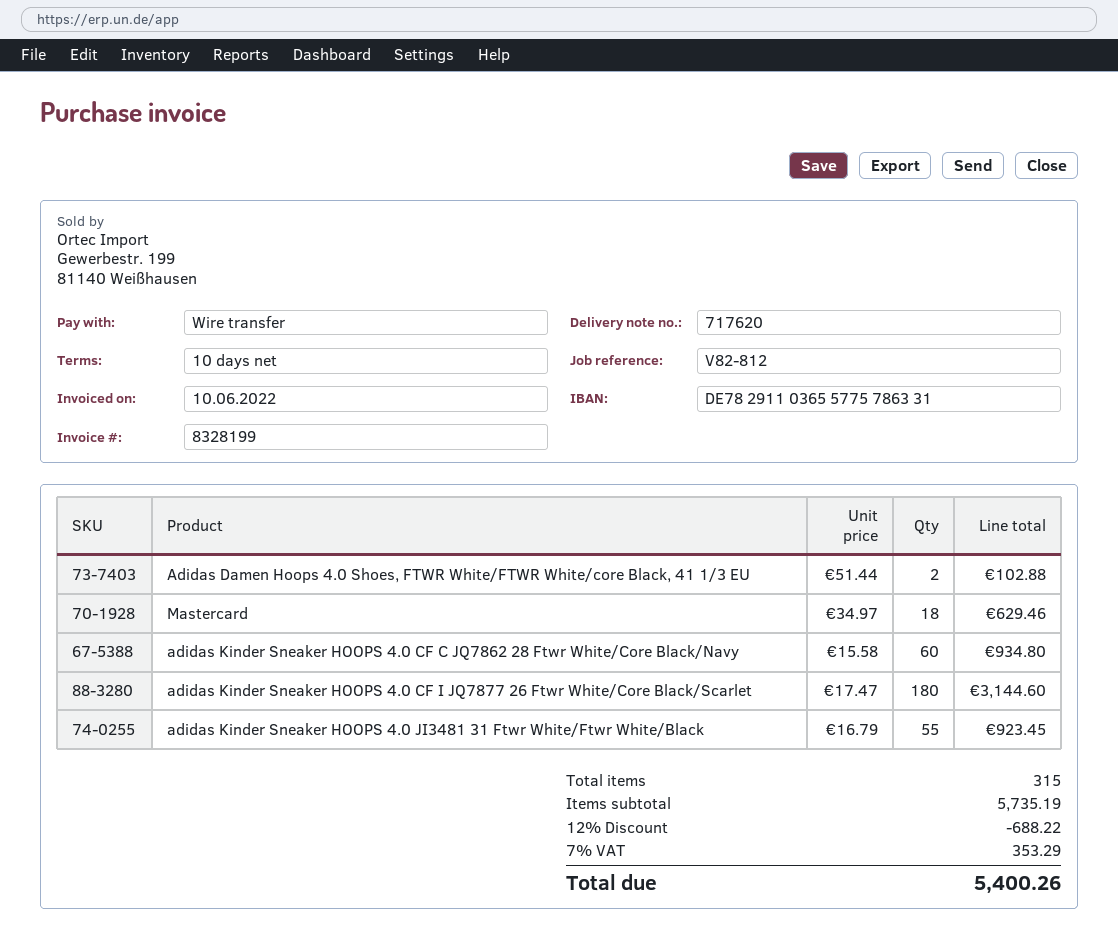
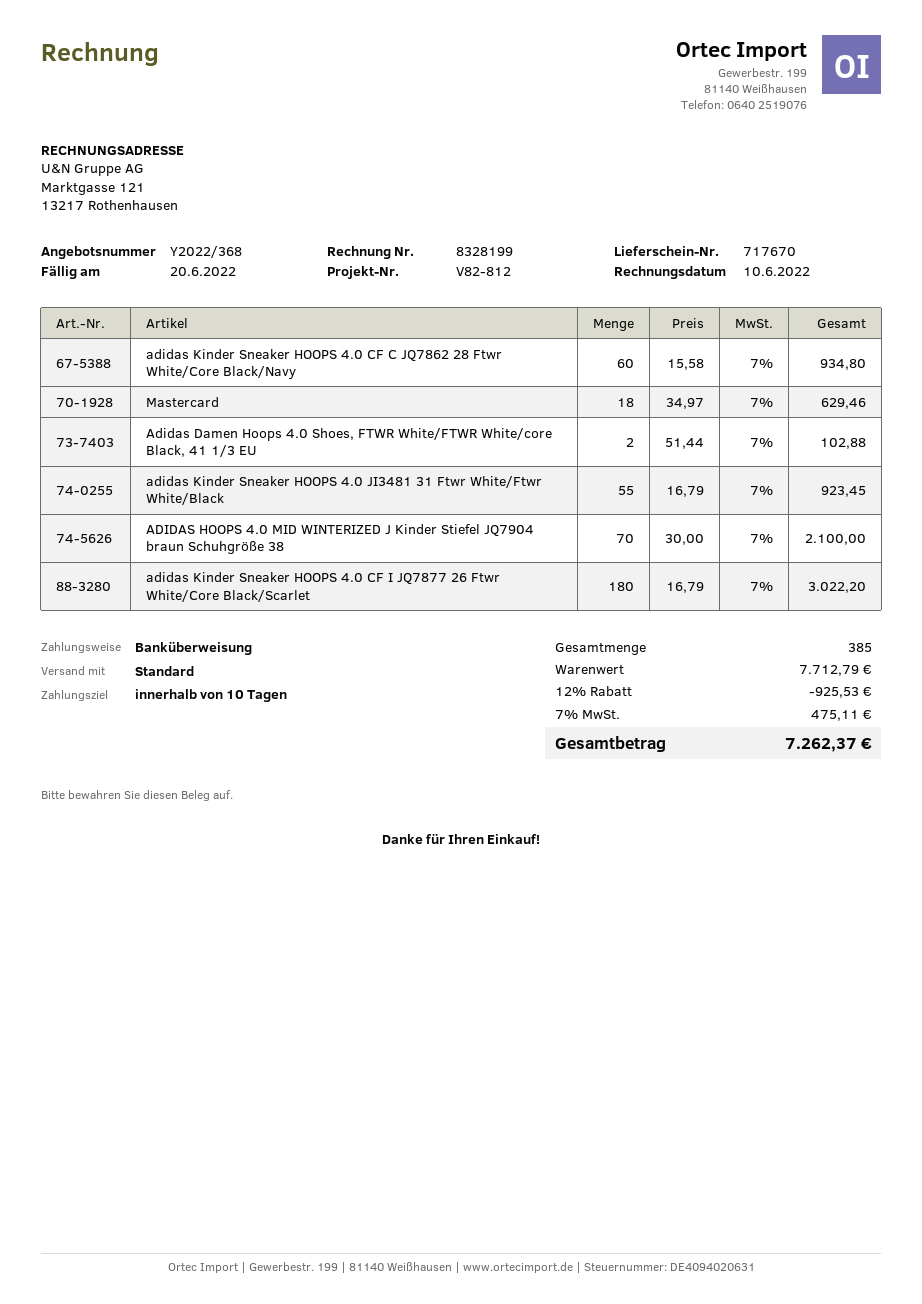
delivery note number: 717620 -> 717670
adidas Kinder Sneaker HOOPS 4.0 CF I JQ7877 26 Ftwr White/Core Black/Scarlet: 180 x 17.47 = 3144.60 -> 180 x 16.79 = 3022.20
ADIDAS HOOPS 4.0 MID WINTERIZED J Kinder Stiefel JQ7904 braun Schuhgröße 38: none -> 70 x 30.00 = 2100.00
total quantity: 315 -> 385
subtotal: 5735.19 -> 7712.79
discount: 12% = 688.22 -> 12% = 925.53
tax: 7% = 353.29 -> 7% = 475.11
total: 5400.26 -> 7262.37

